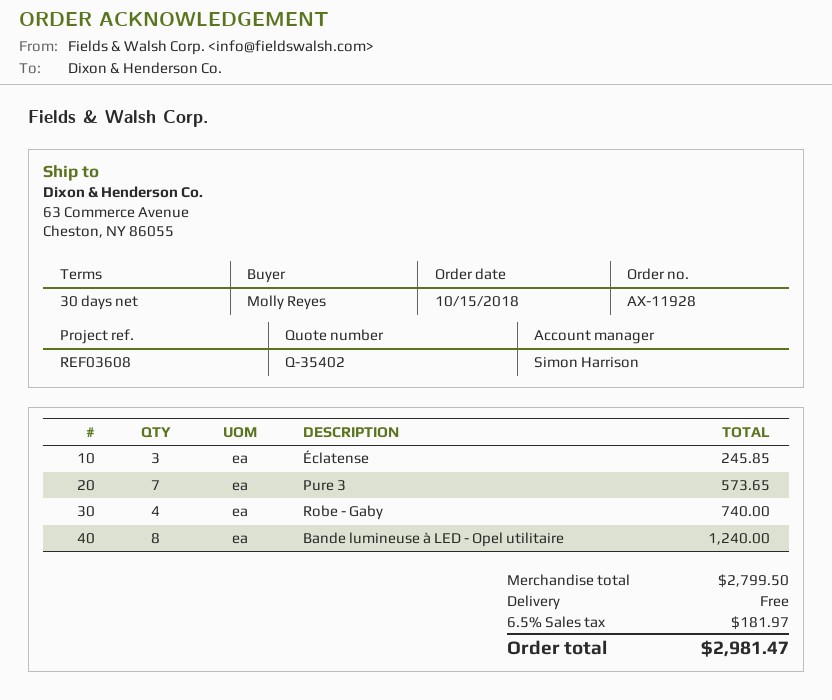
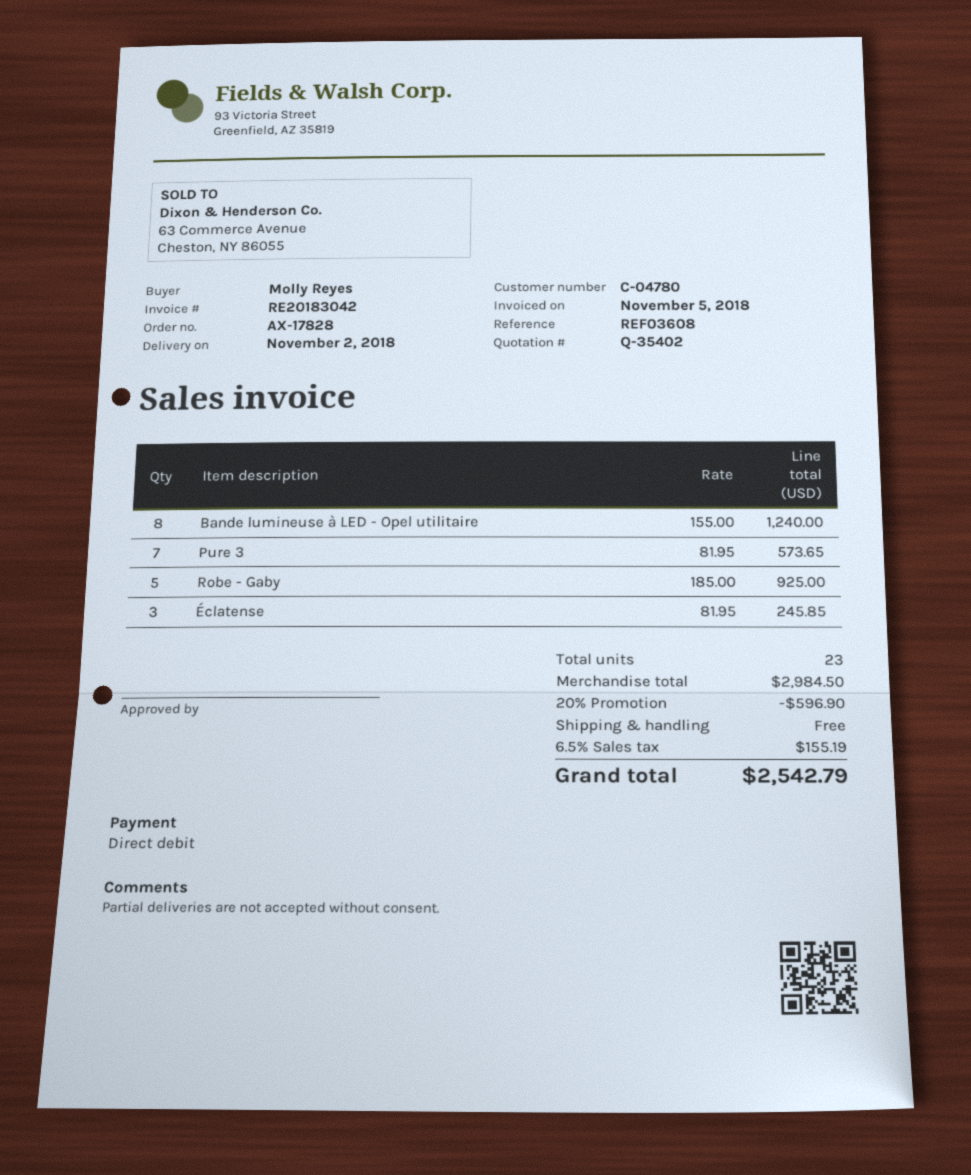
order number: AX-11928 -> AX-17828
Robe - Gaby: 4 for 740.00 -> 5 for 925.00
subtotal: 2799.50 -> 2984.50
discount: none -> 20% = 596.90
tax: 6.5% = 181.97 -> 6.5% = 155.19
total: 2981.47 -> 2542.79

